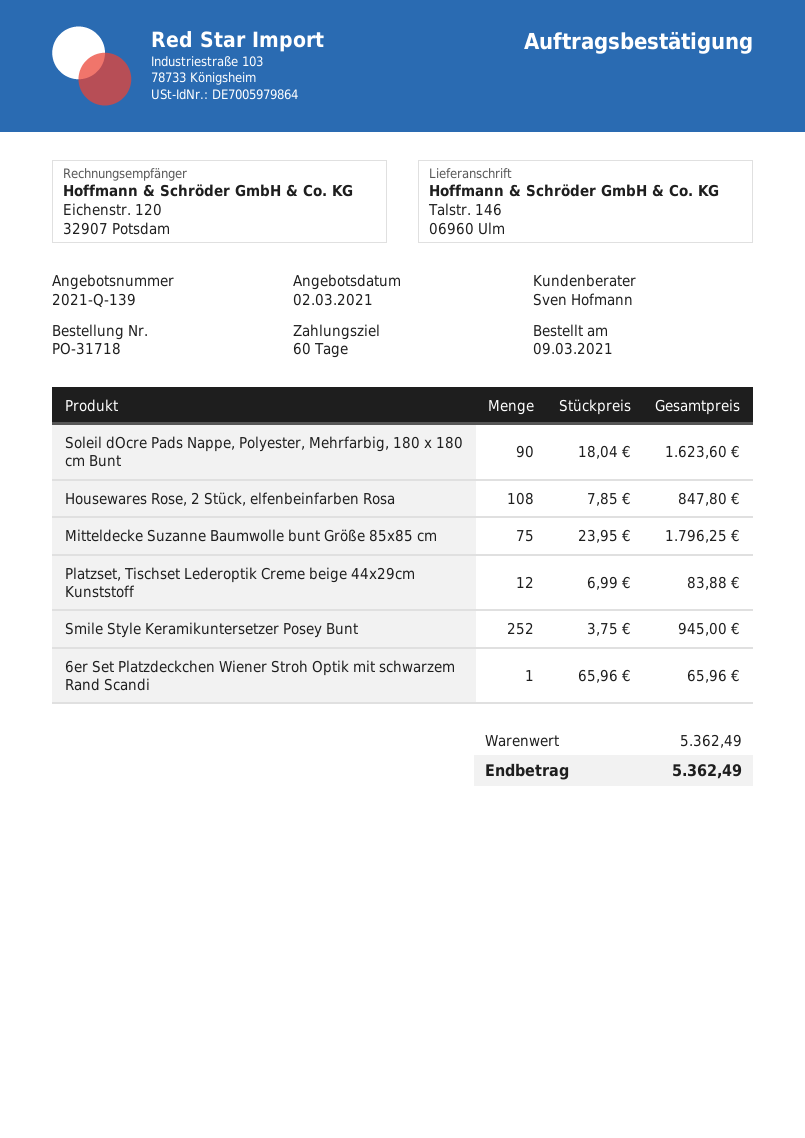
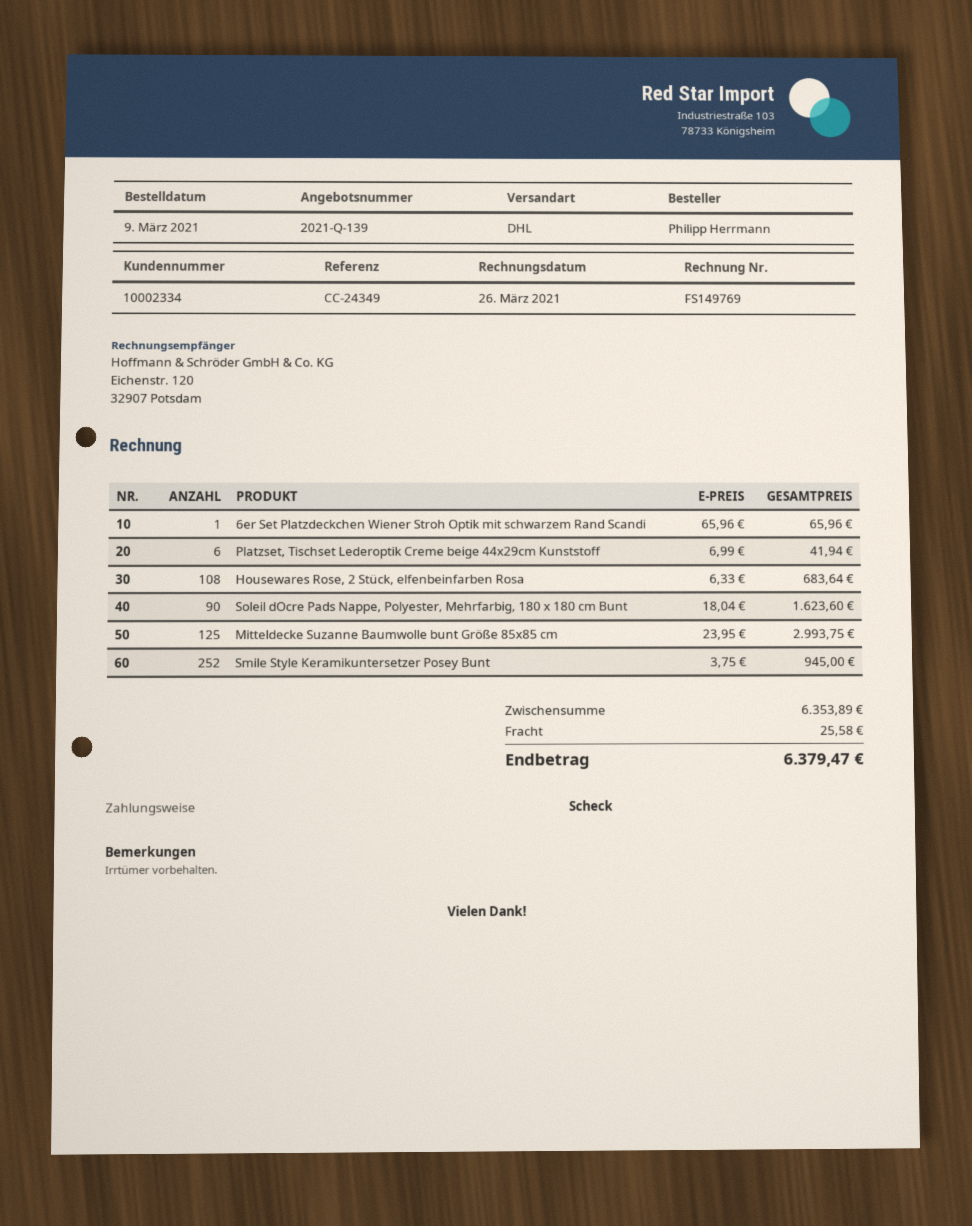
Housewares Rose, 2 Stück, elfenbeinfarben Rosa: 108 x 7.85 = 847.80 -> 108 x 6.33 = 683.64
Mitteldecke Suzanne Baumwolle bunt Größe 85x85 cm: 75 x 23.95 = 1796.25 -> 125 x 23.95 = 2993.75
Platzset, Tischset Lederoptik Creme beige 44x29cm Kunststoff: 12 x 6.99 = 83.88 -> 6 x 6.99 = 41.94
subtotal: 5362.49 -> 6353.89
shipping: none -> 25.58
total: 5362.49 -> 6379.47

